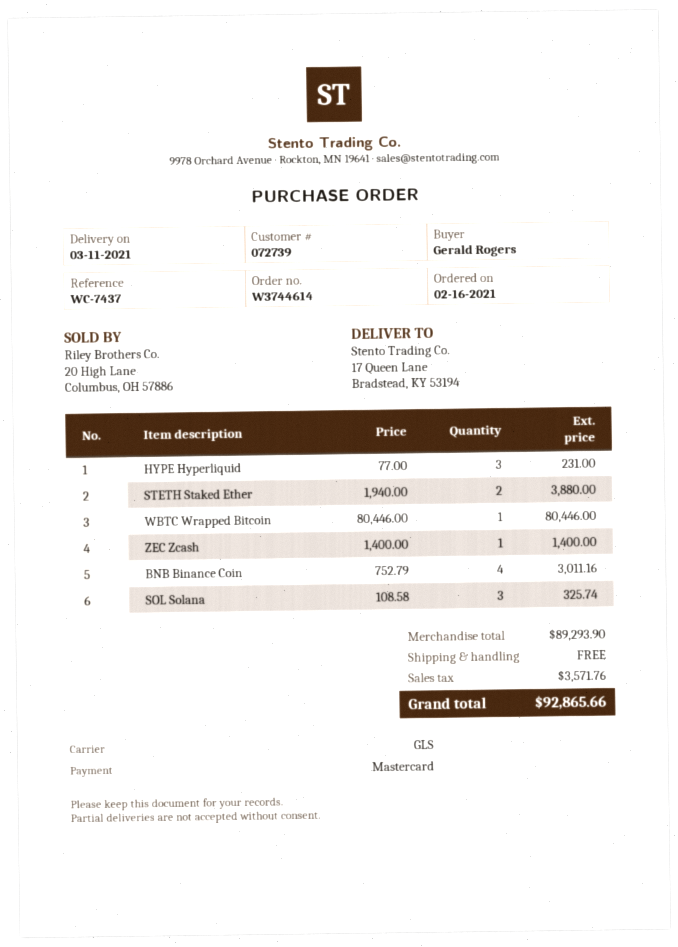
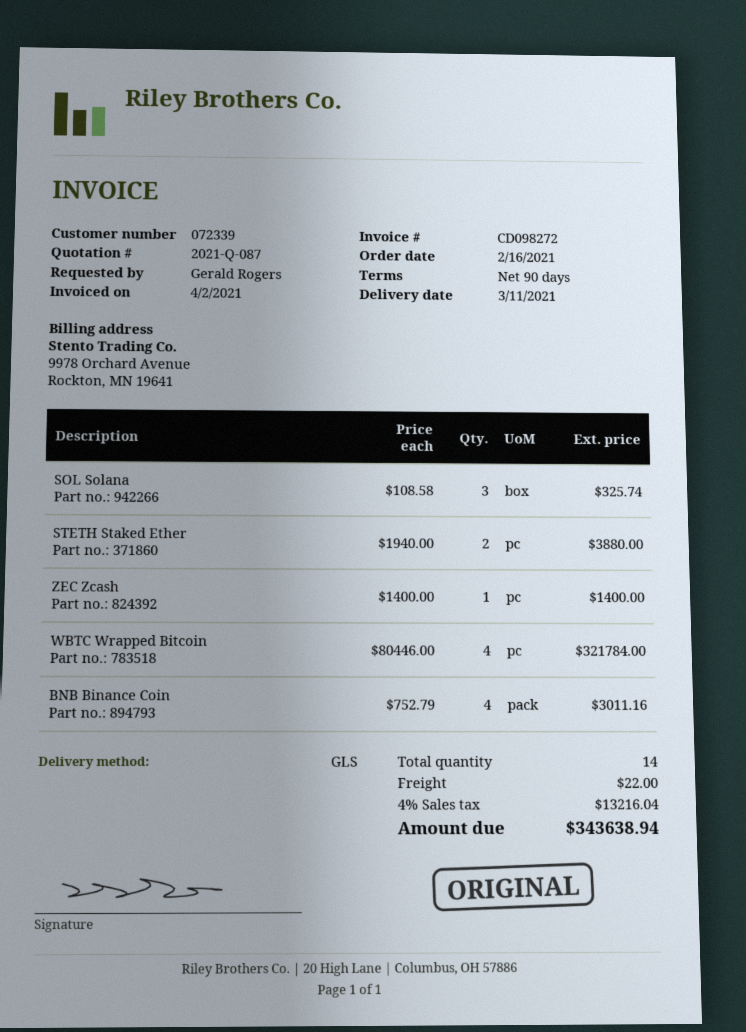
customer number: 072739 -> 072339
HYPE Hyperliquid: 3 x 77.00 = 231.00 -> none
WBTC Wrapped Bitcoin: 1 x 80446.00 = 80446.00 -> 4 x 80446.00 = 321784.00
shipping: 0.00 -> 22.00
tax: 3571.76 -> 13216.04
total: 92865.66 -> 343638.94

